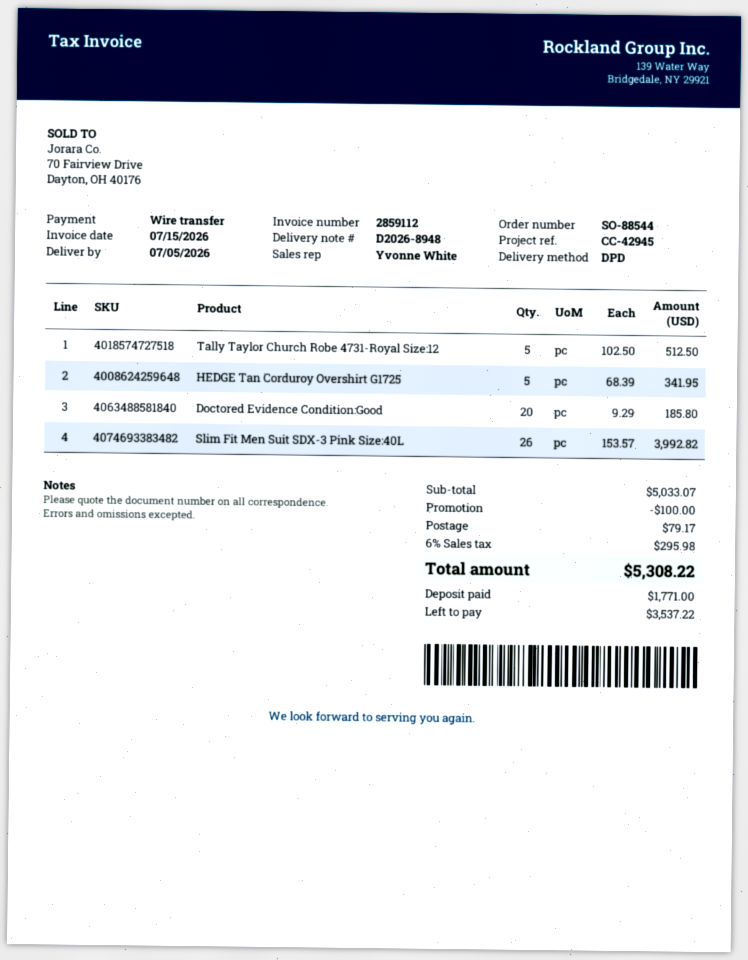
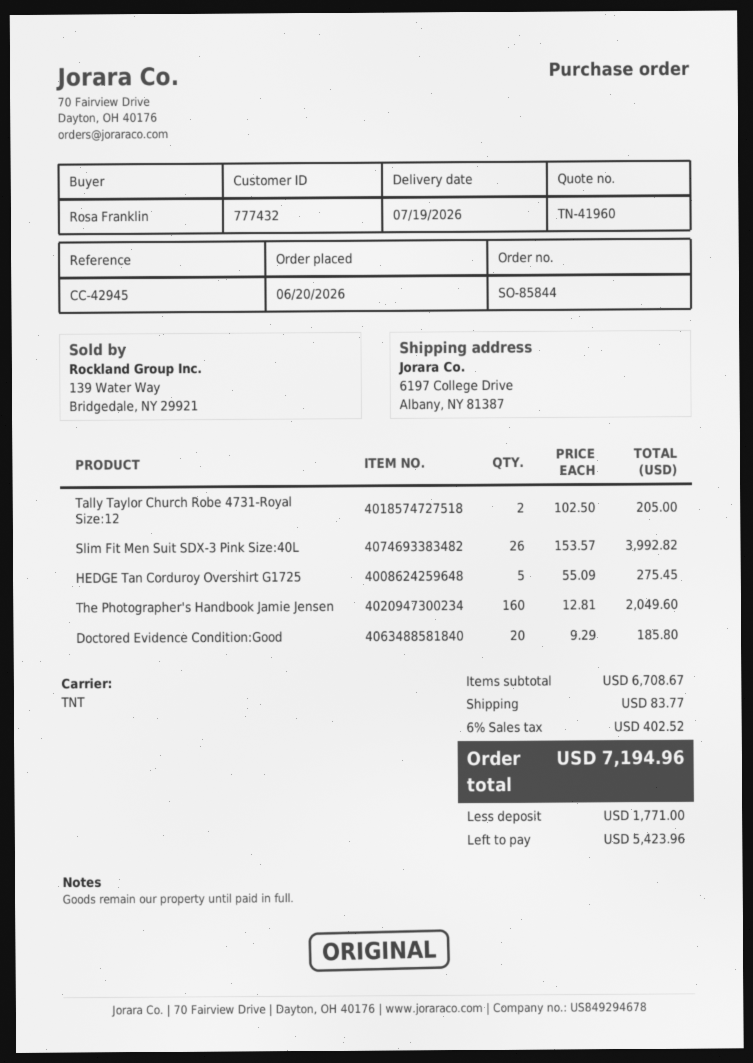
order number: SO-88544 -> SO-85844
delivery date: 2026-07-05 -> 2026-07-19
shipping method: DPD -> TNT
Tally Taylor Church Robe 4731-Royal Size:12: 5 x 102.50 = 512.50 -> 2 x 102.50 = 205.00
HEDGE Tan Corduroy Overshirt G1725: 5 x 68.39 = 341.95 -> 5 x 55.09 = 275.45
The Photographer's Handbook Jamie Jensen: none -> 160 x 12.81 = 2049.60
subtotal: 5033.07 -> 6708.67
discount: 100.00 -> none
shipping: 79.17 -> 83.77
tax: 6% = 295.98 -> 6% = 402.52
total: 5308.22 -> 7194.96
balance: 3537.22 -> 5423.96

